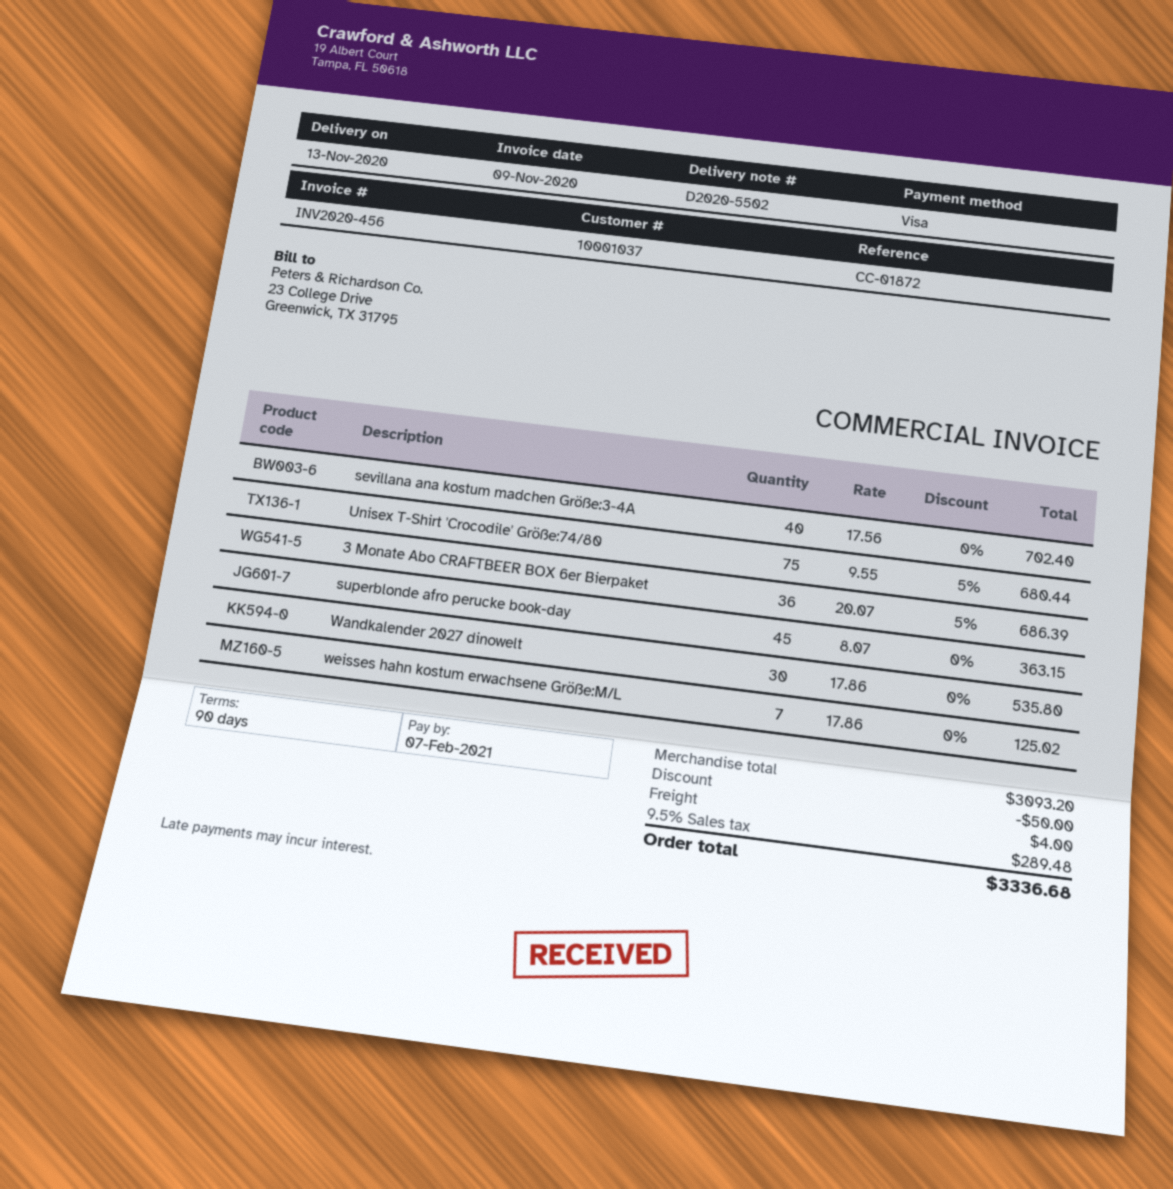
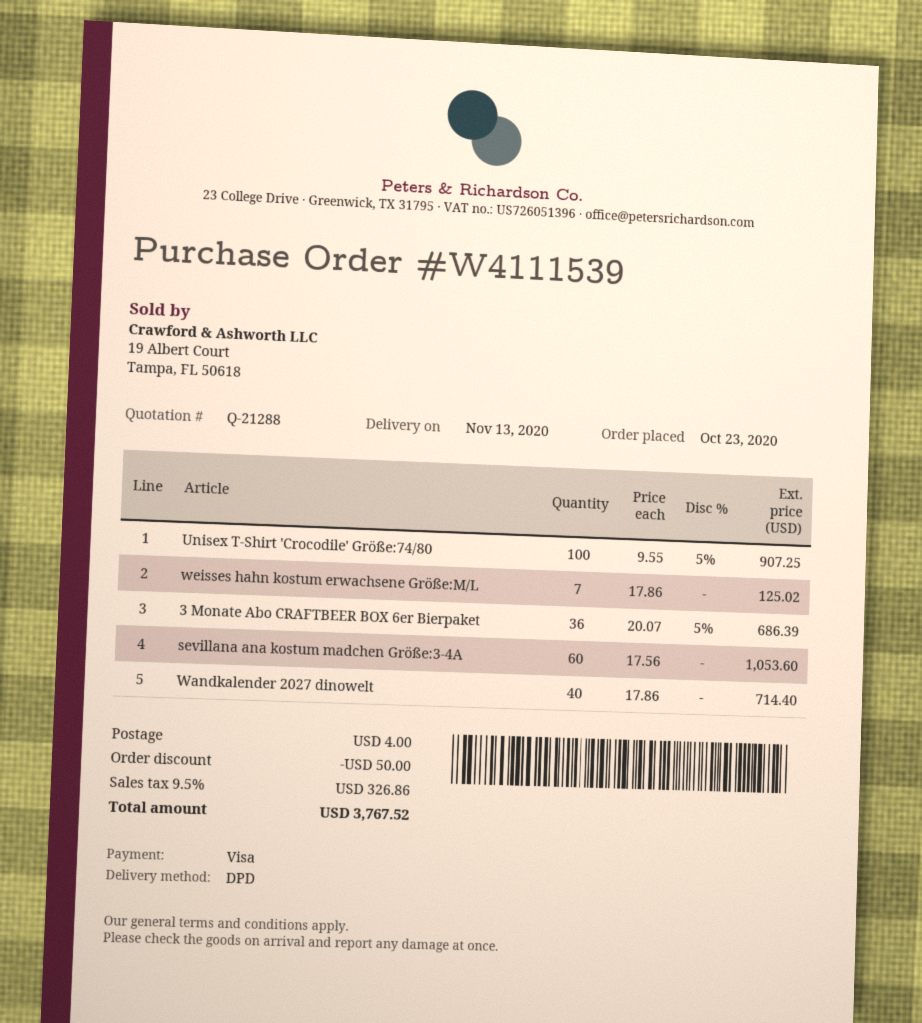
sevillana ana kostum madchen Größe:3-4A: 40 x 17.56 = 702.40 -> 60 x 17.56 = 1053.60
Unisex T-Shirt 'Crocodile' Größe:74/80: 75 x 9.55 - 5% = 680.44 -> 100 x 9.55 - 5% = 907.25
superblonde afro perucke book-day: 45 x 8.07 = 363.15 -> none
Wandkalender 2027 dinowelt: 30 x 17.86 = 535.80 -> 40 x 17.86 = 714.40
tax: 9.5% = 289.48 -> 9.5% = 326.86
total: 3336.68 -> 3767.52

